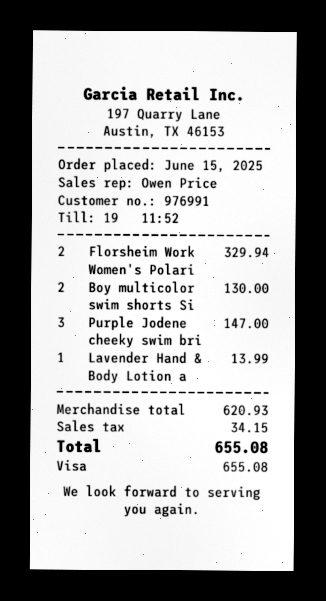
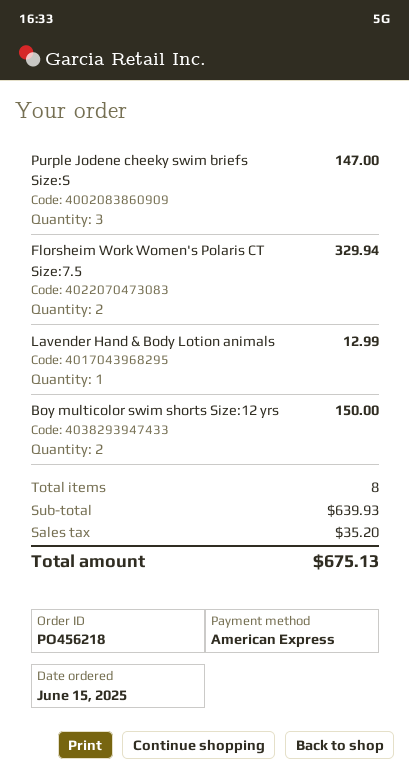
payment method: Visa -> American Express
Boy multicolor swim shorts Si: 2 for 130.00 -> 2 for 150.00
Lavender Hand & Body Lotion a: 1 for 13.99 -> 1 for 12.99
subtotal: 620.93 -> 639.93
tax: 34.15 -> 35.20
total: 655.08 -> 675.13

